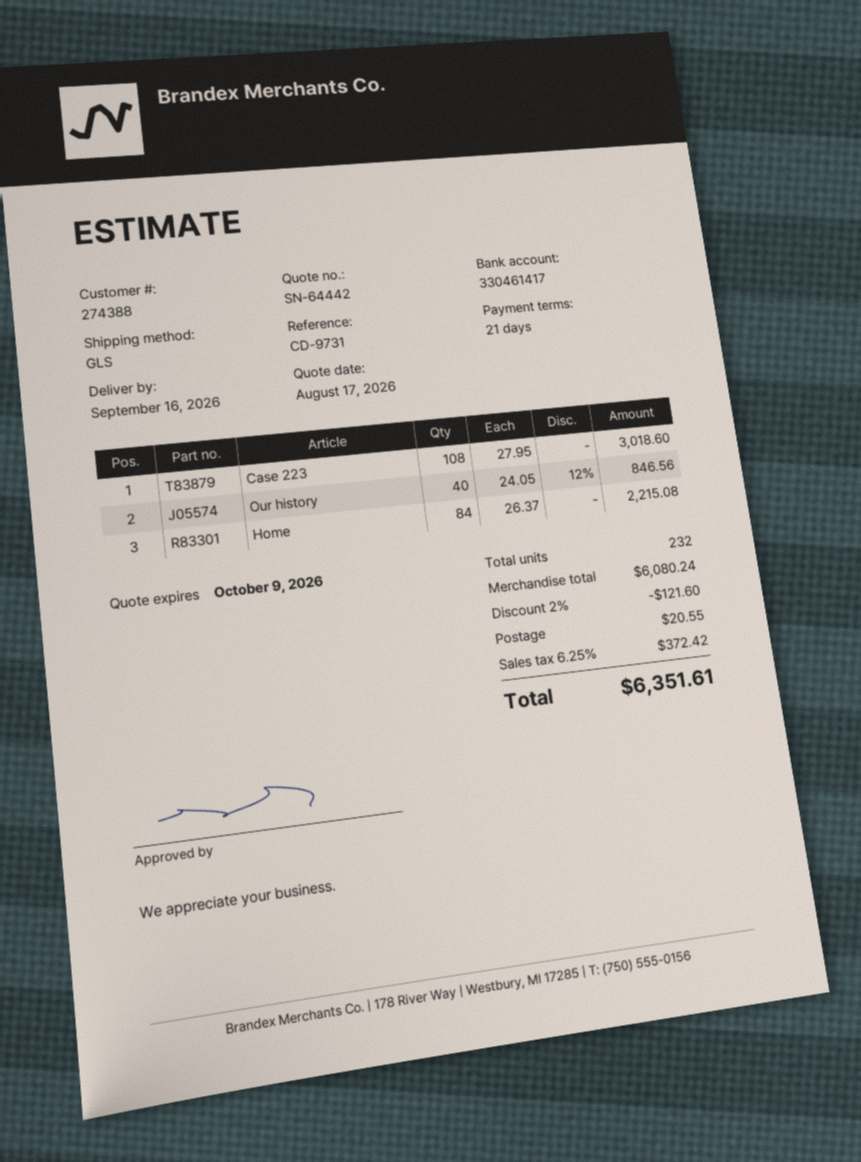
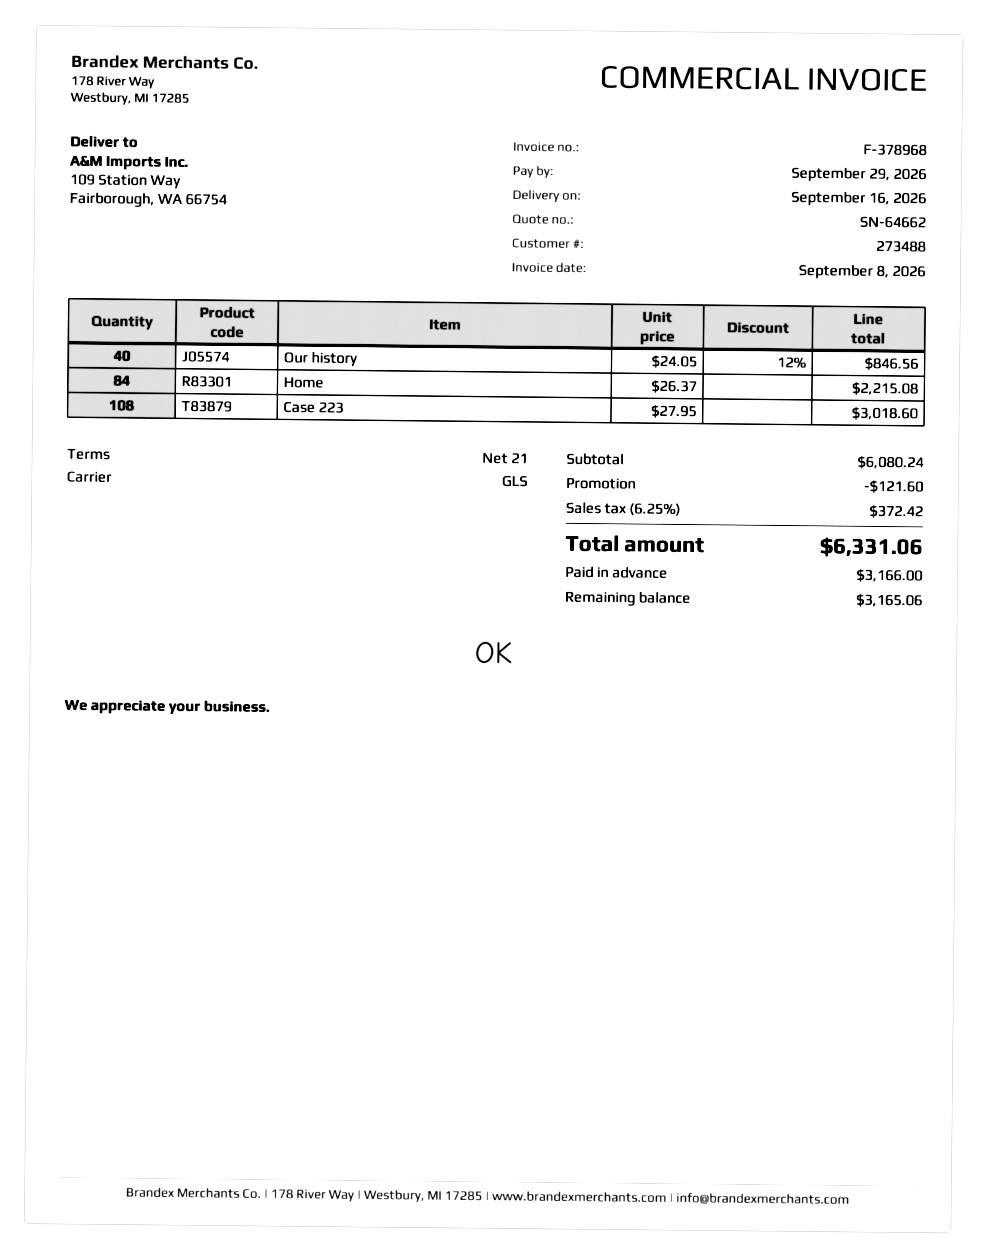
quote number: SN-64442 -> SN-64662
customer number: 274388 -> 273488
shipping: 20.55 -> none
total: 6351.61 -> 6331.06

